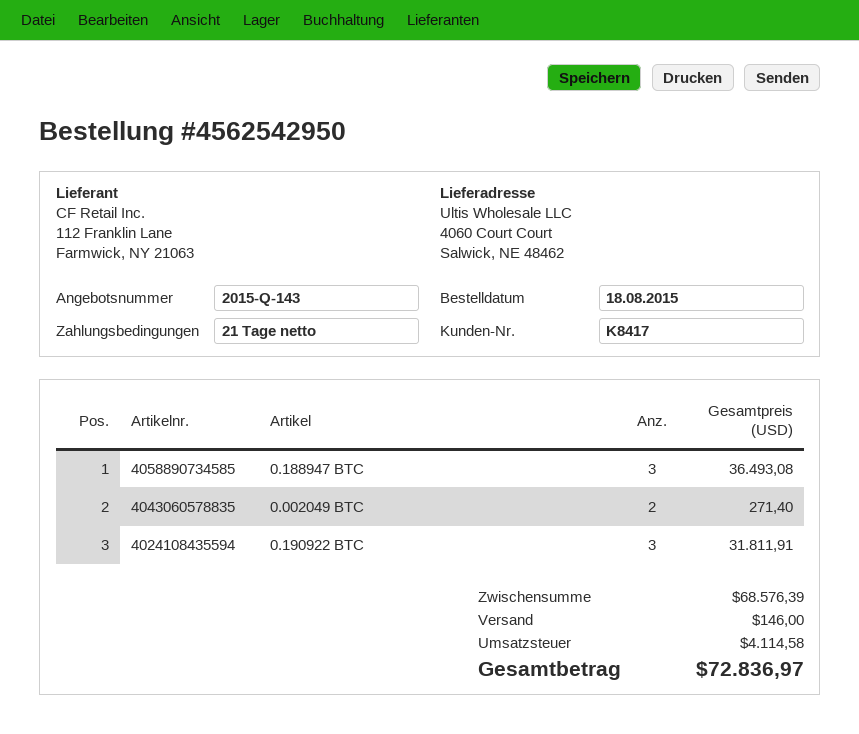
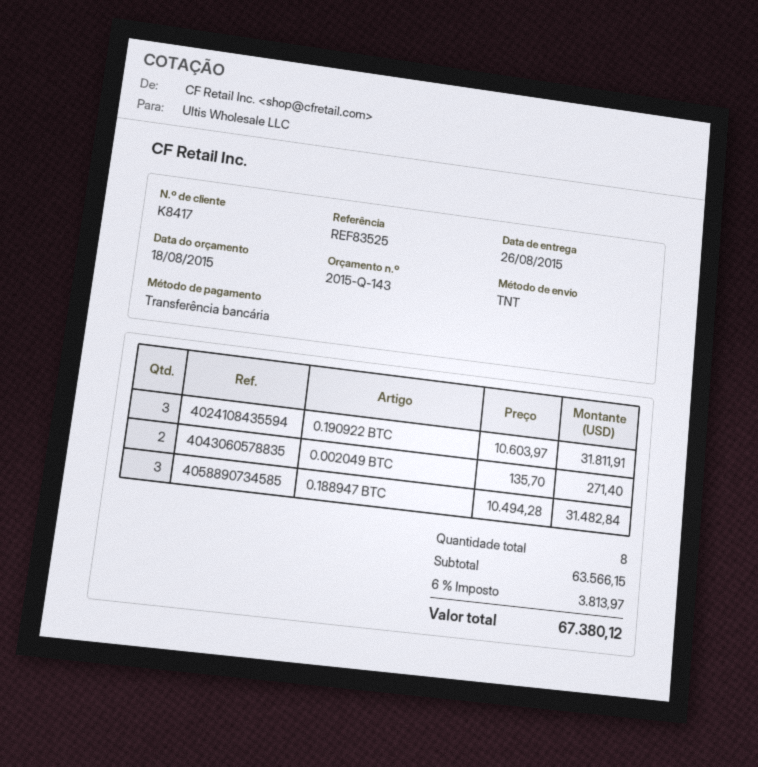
0.188947 BTC: 3 for 36493.08 -> 3 for 31482.84
subtotal: 68576.39 -> 63566.15
shipping: 146.00 -> none
tax: 4114.58 -> 3813.97
total: 72836.97 -> 67380.12

